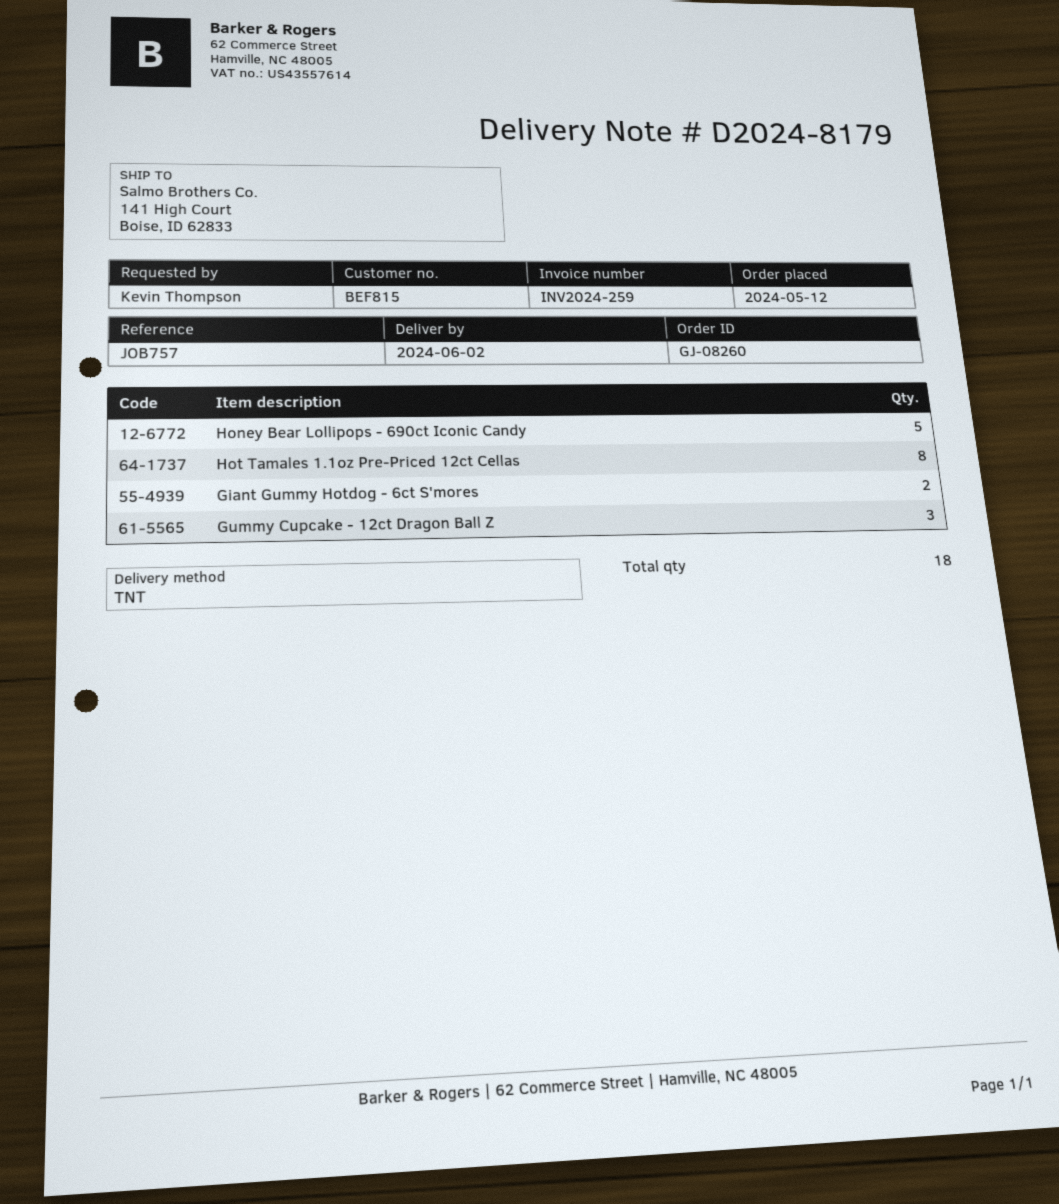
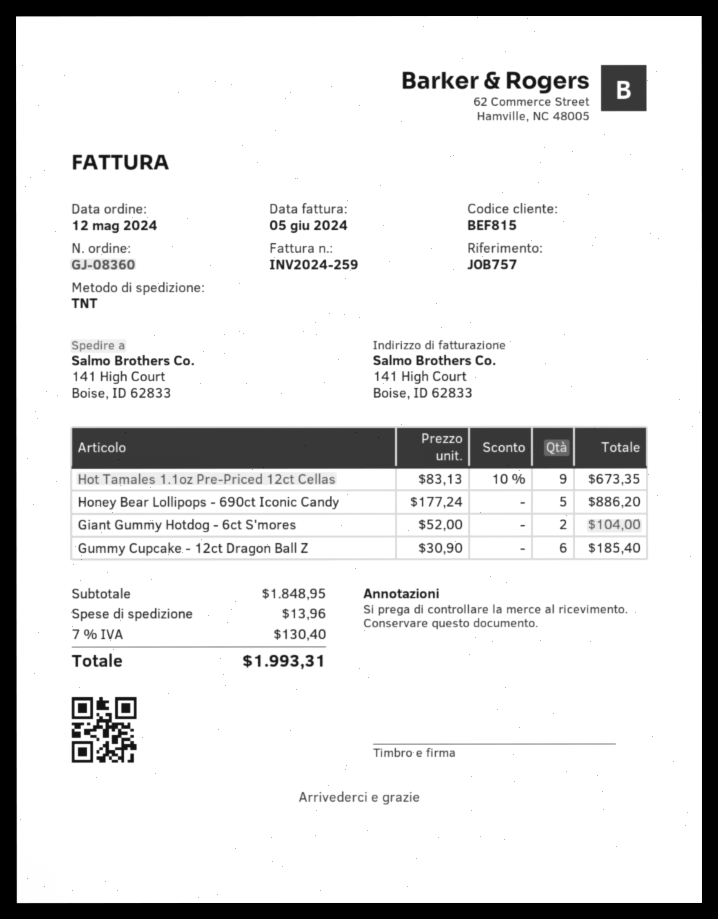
order number: GJ-08260 -> GJ-08360
Hot Tamales 1.1oz Pre-Priced 12ct Cellas: 8 -> 9
Gummy Cupcake - 12ct Dragon Ball Z: 3 -> 6

